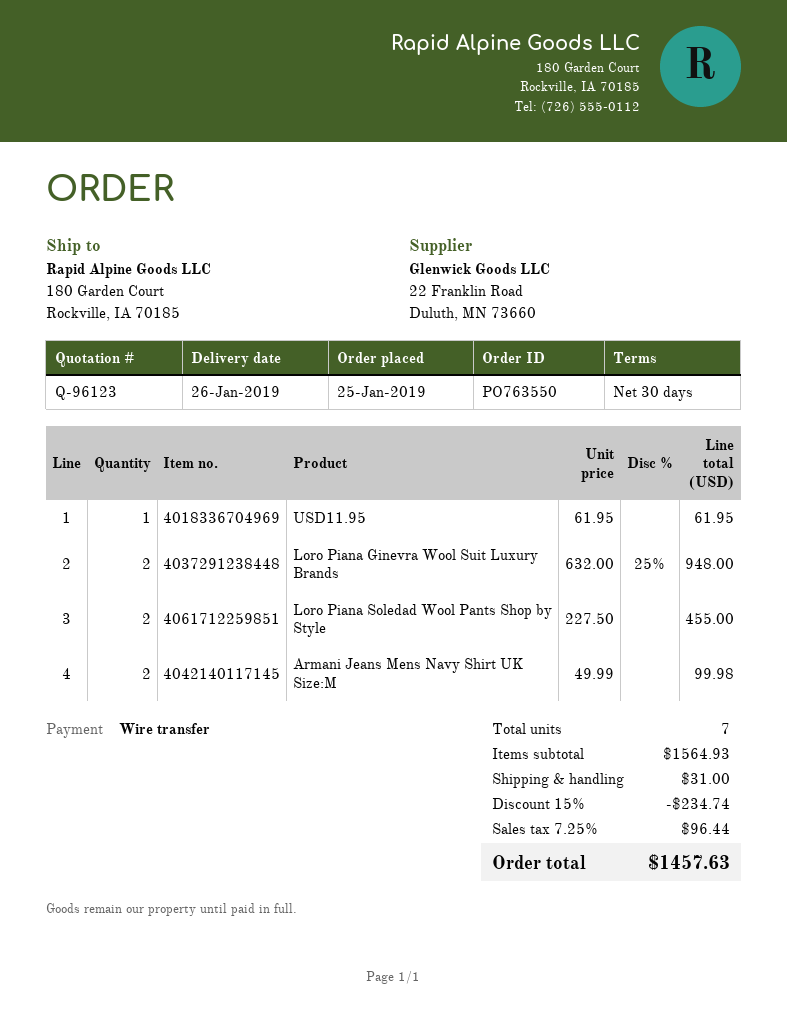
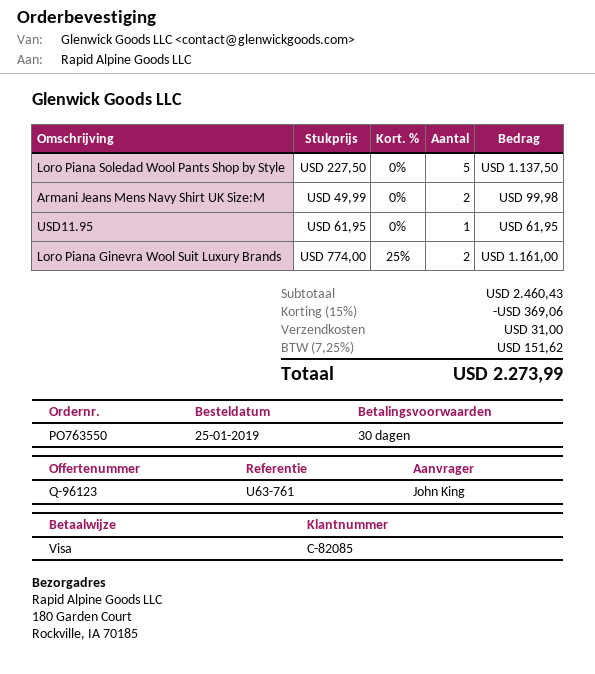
payment method: bank transfer -> Visa
Loro Piana Ginevra Wool Suit Luxury Brands: 2 x 632.00 - 25% = 948.00 -> 2 x 774.00 - 25% = 1161.00
Loro Piana Soledad Wool Pants Shop by Style: 2 x 227.50 = 455.00 -> 5 x 227.50 = 1137.50
subtotal: 1564.93 -> 2460.43
discount: 15% = 234.74 -> 15% = 369.06
tax: 7.25% = 96.44 -> 7.25% = 151.62
total: 1457.63 -> 2273.99

